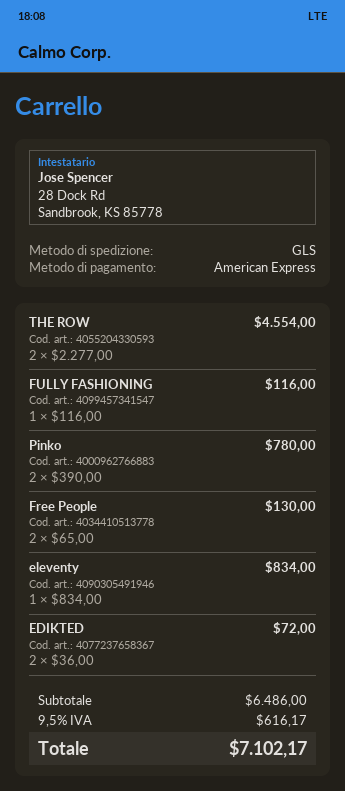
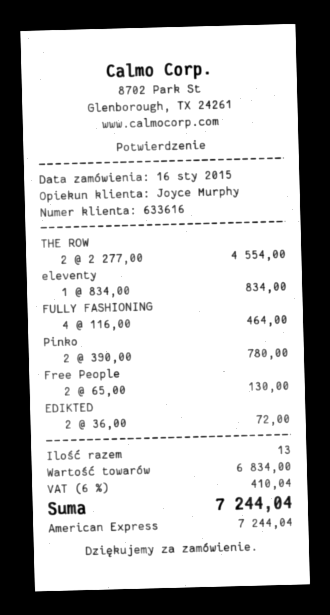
FULLY FASHIONING: 1 x 116.00 = 116.00 -> 4 x 116.00 = 464.00
subtotal: 6486.00 -> 6834.00
tax: 9.5% = 616.17 -> 6% = 410.04
total: 7102.17 -> 7244.04

